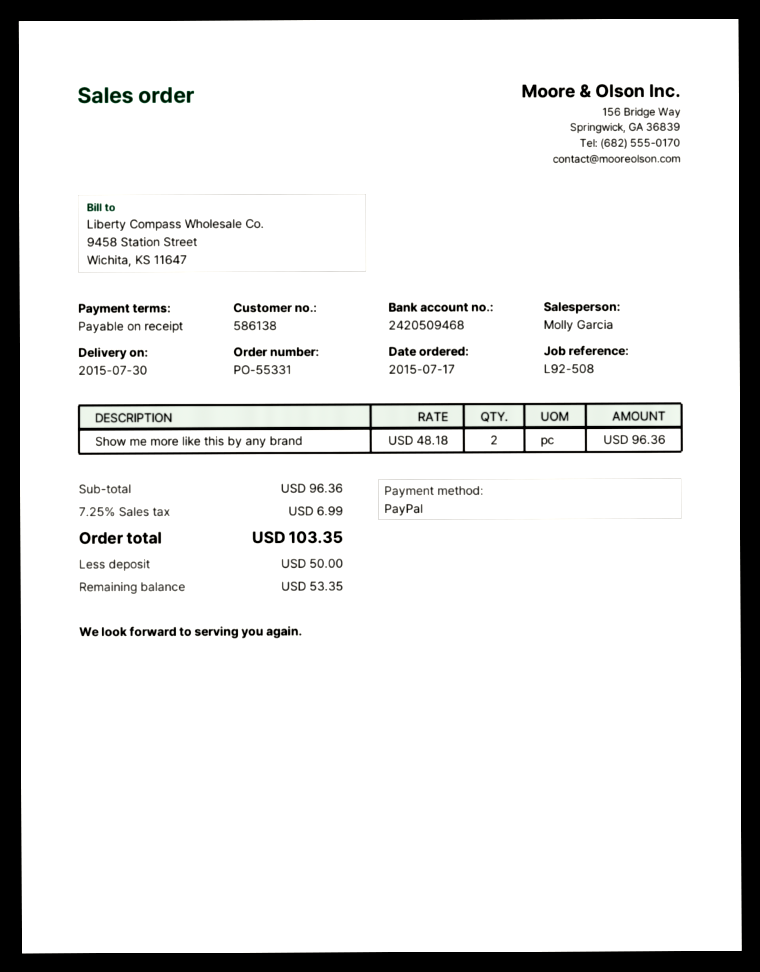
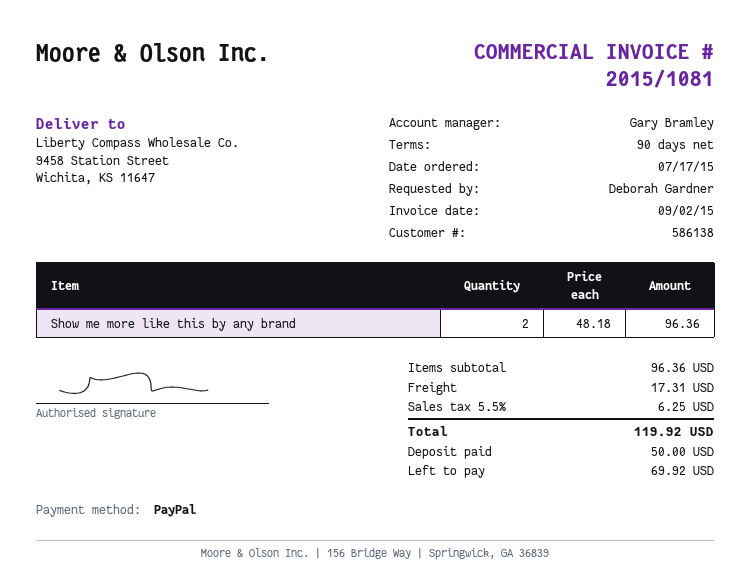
payment terms: on receipt -> 90 days
sales rep: Molly Garcia -> Gary Bramley
shipping: none -> 17.31
tax: 7.25% = 6.99 -> 5.5% = 6.25
total: 103.35 -> 119.92
balance: 53.35 -> 69.92

